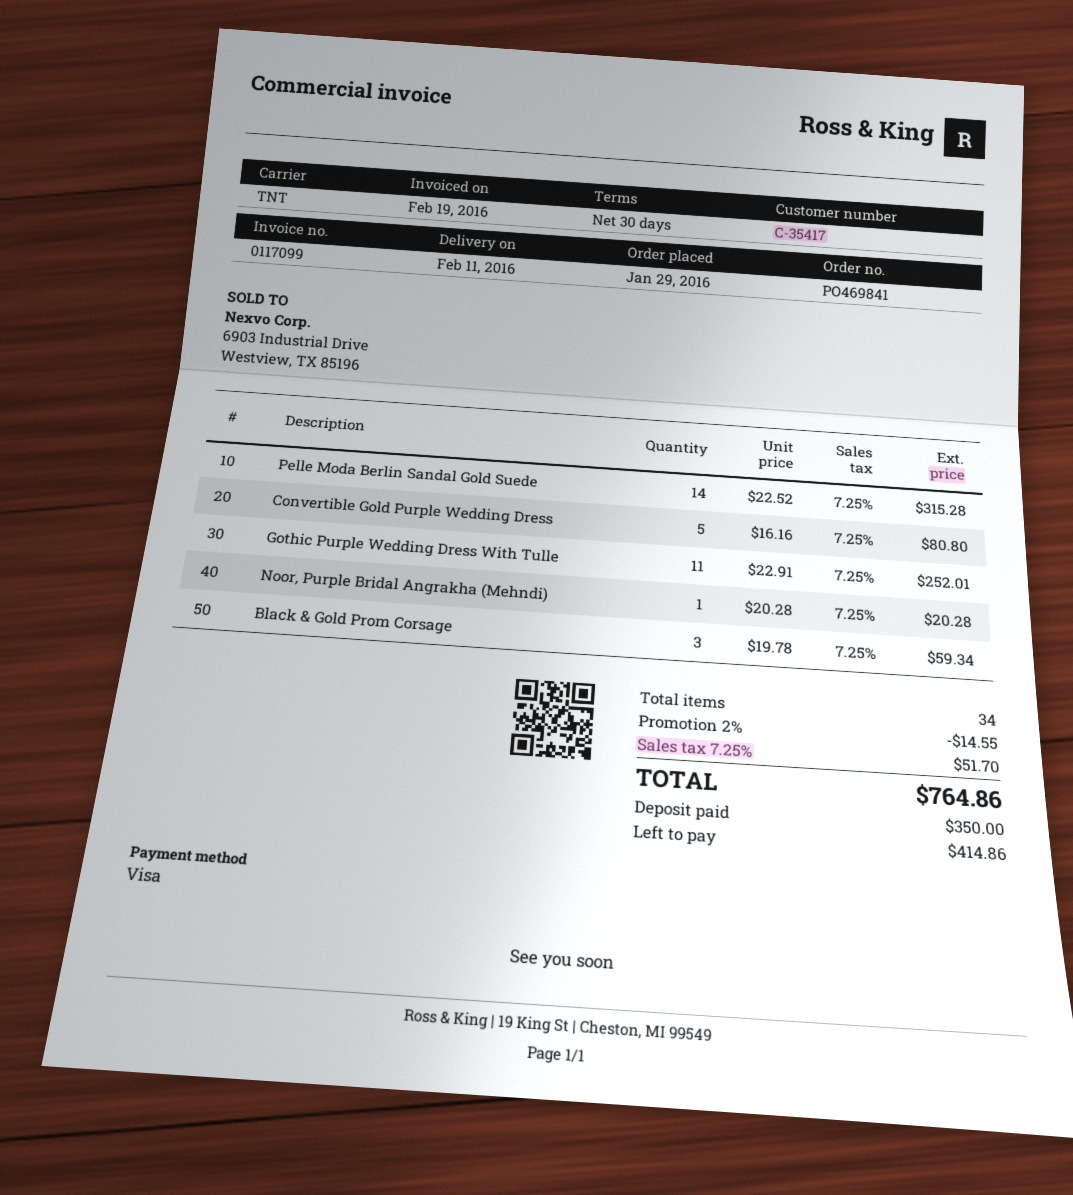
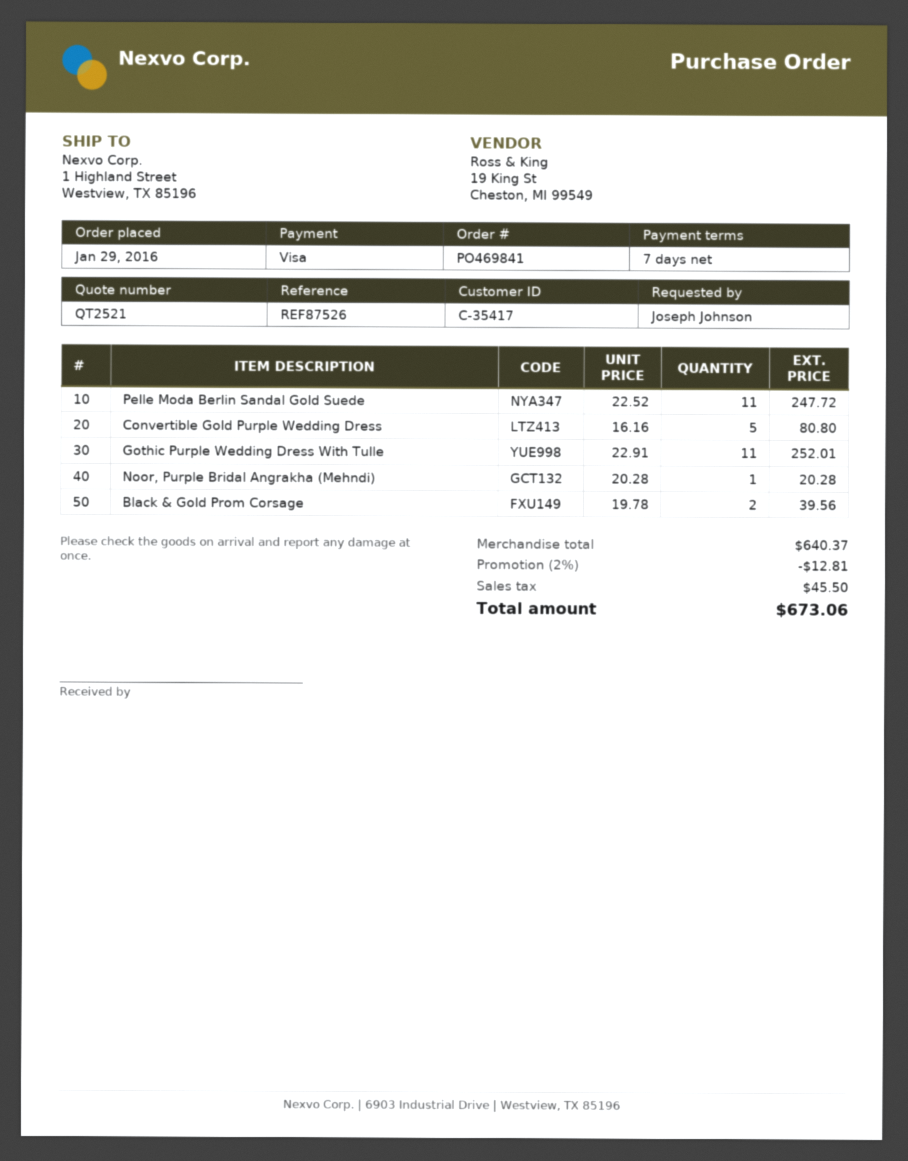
payment terms: 30 days -> 7 days
Pelle Moda Berlin Sandal Gold Suede: 14 x 22.52 = 315.28 -> 11 x 22.52 = 247.72
Black & Gold Prom Corsage: 3 x 19.78 = 59.34 -> 2 x 19.78 = 39.56
discount: 2% = 14.55 -> 2% = 12.81
tax: 51.70 -> 45.50
total: 764.86 -> 673.06

